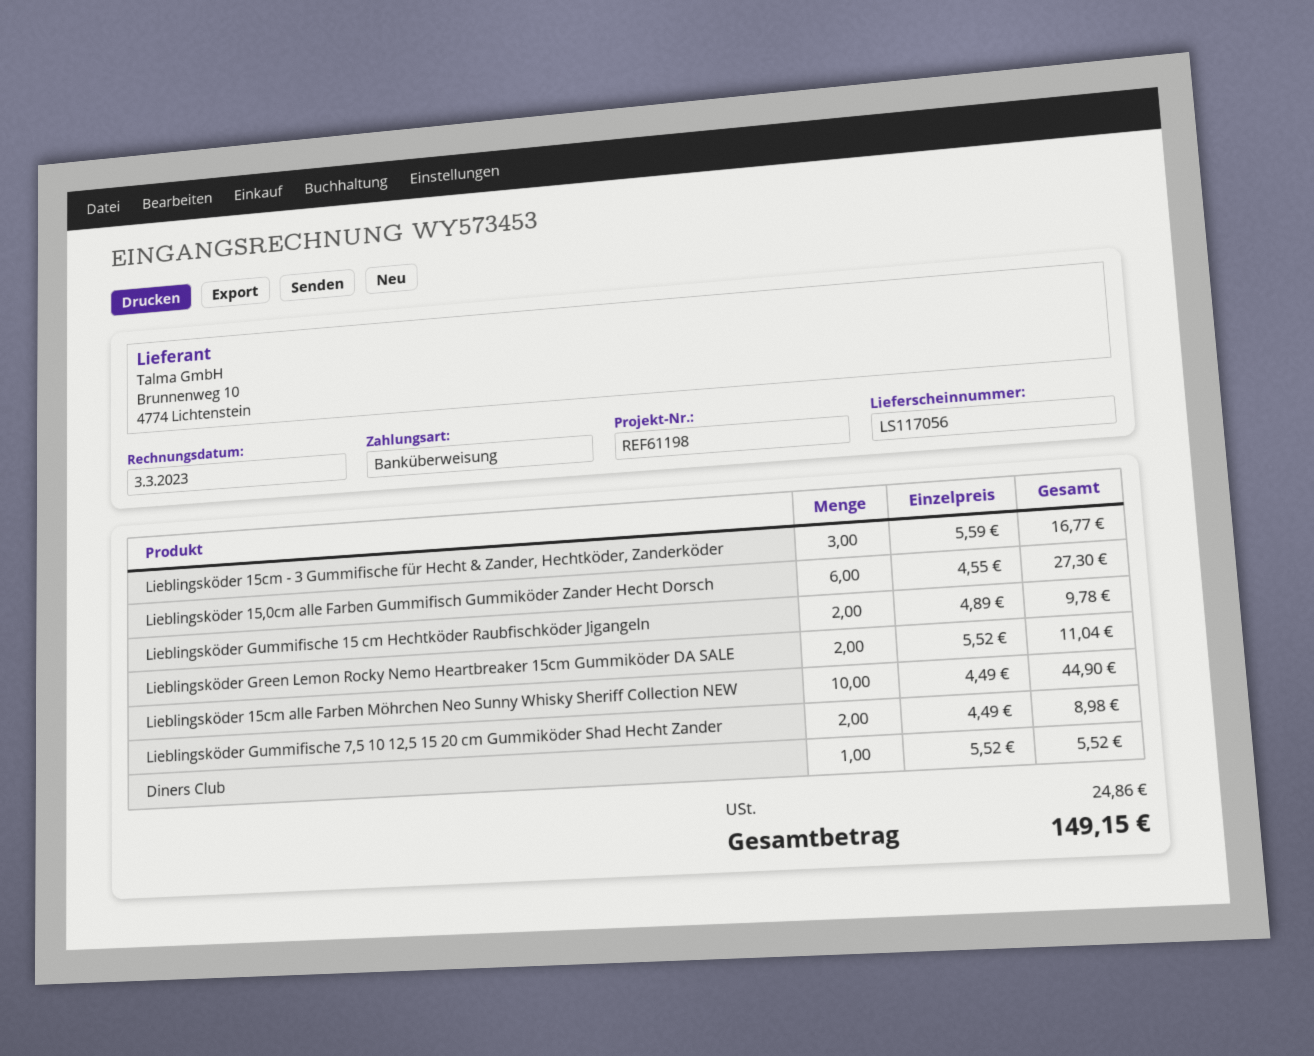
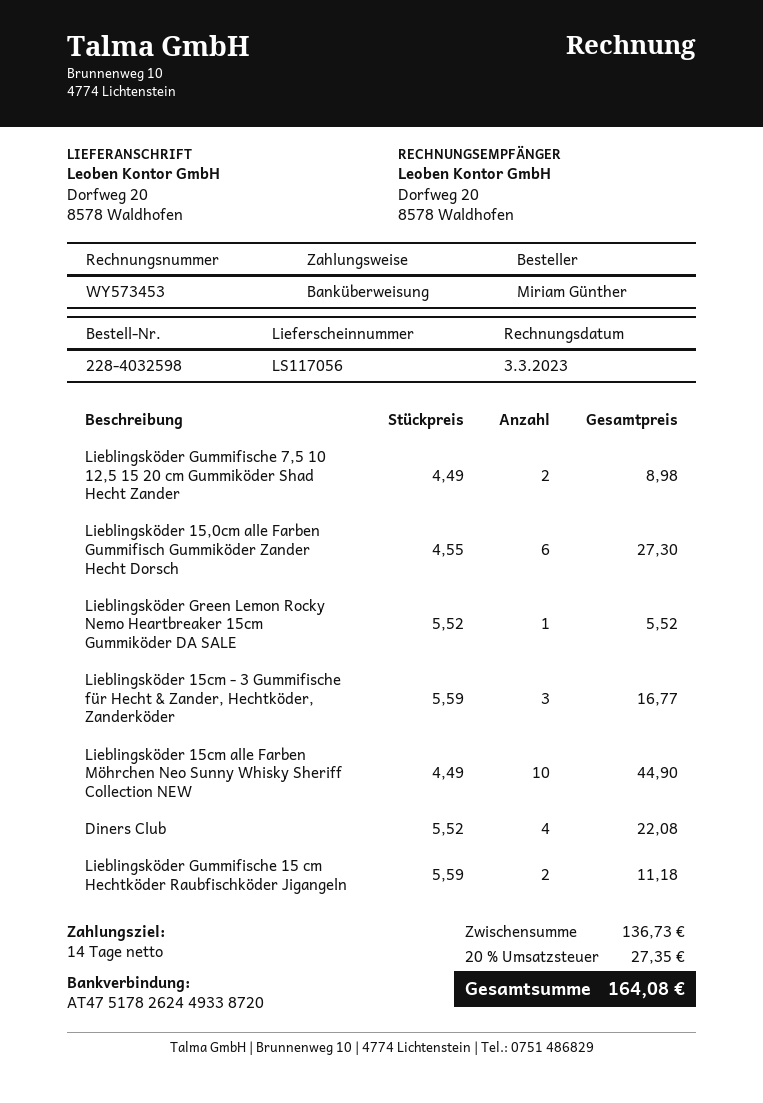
Lieblingsköder Gummifische 15 cm Hechtköder Raubfischköder Jigangeln: 2 x 4.89 = 9.78 -> 2 x 5.59 = 11.18
Lieblingsköder Green Lemon Rocky Nemo Heartbreaker 15cm Gummiköder DA SALE: 2 x 5.52 = 11.04 -> 1 x 5.52 = 5.52
Diners Club: 1 x 5.52 = 5.52 -> 4 x 5.52 = 22.08
tax: 24.86 -> 27.35
total: 149.15 -> 164.08

